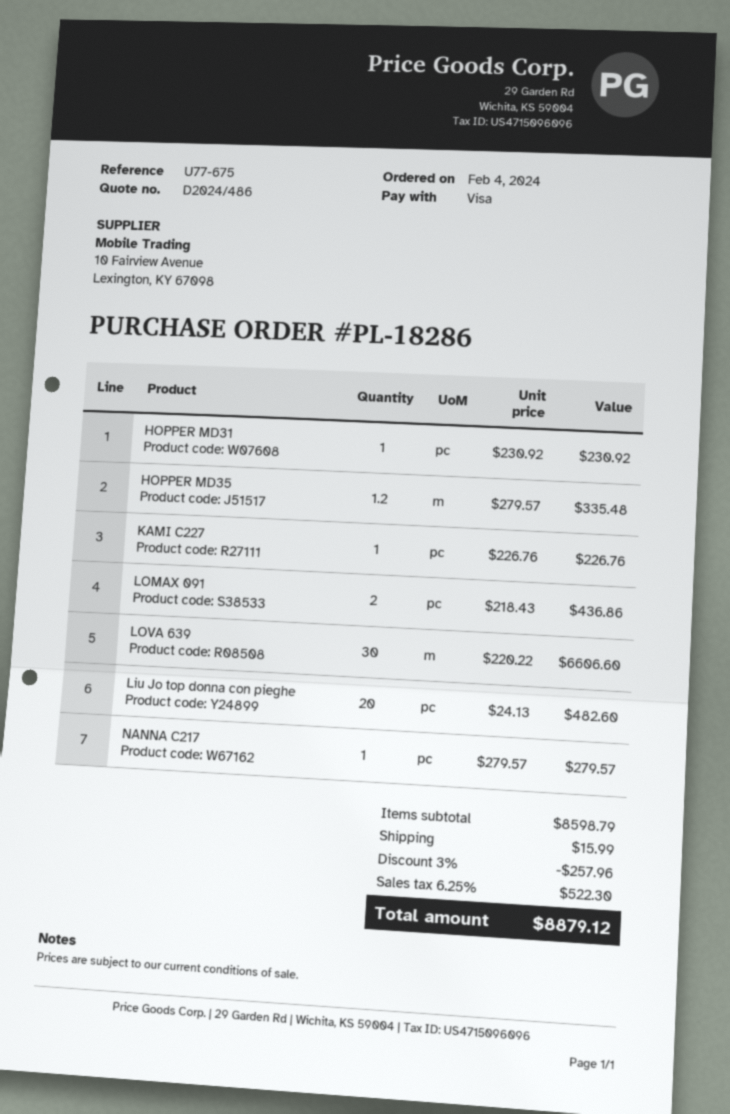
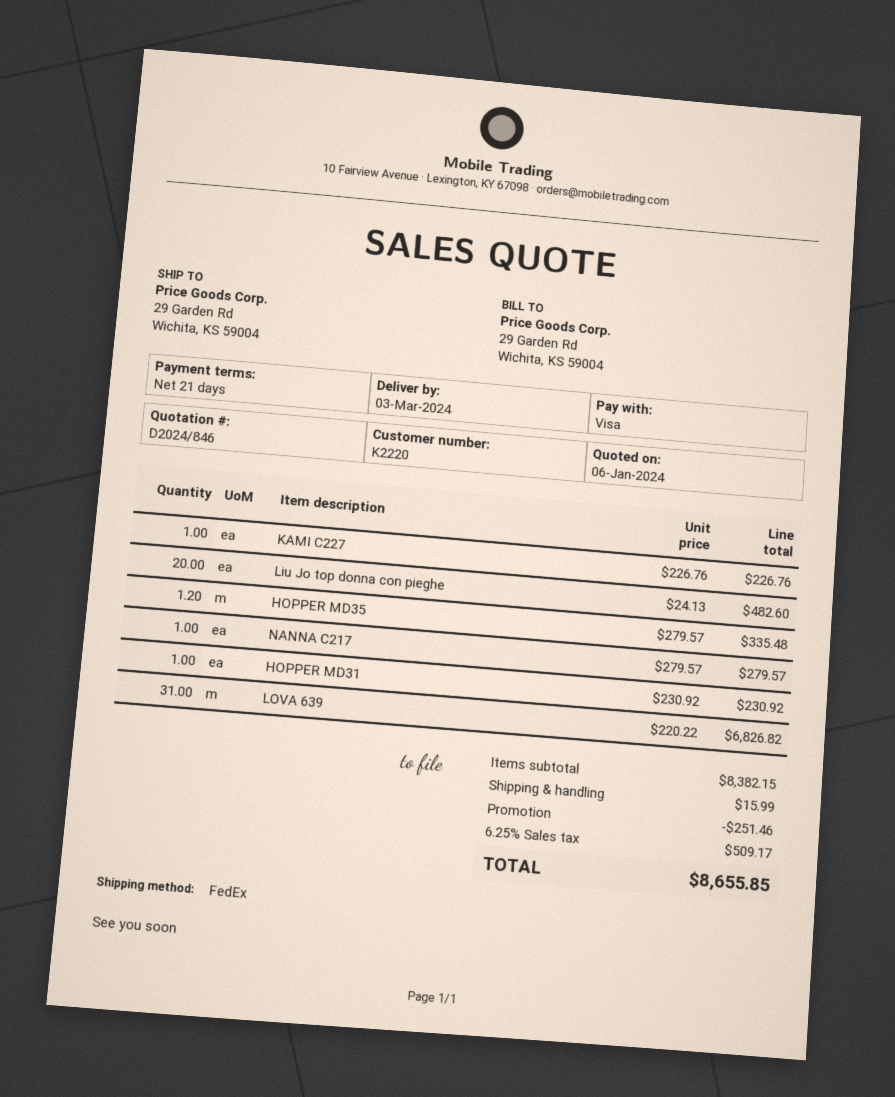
quote number: D2024/486 -> D2024/846
LOMAX 091: 2 x 218.43 = 436.86 -> none
LOVA 639: 30 x 220.22 = 6606.60 -> 31 x 220.22 = 6826.82
subtotal: 8598.79 -> 8382.15
discount: 257.96 -> 251.46
tax: 6.25% = 522.30 -> 6.25% = 509.17
total: 8879.12 -> 8655.85

